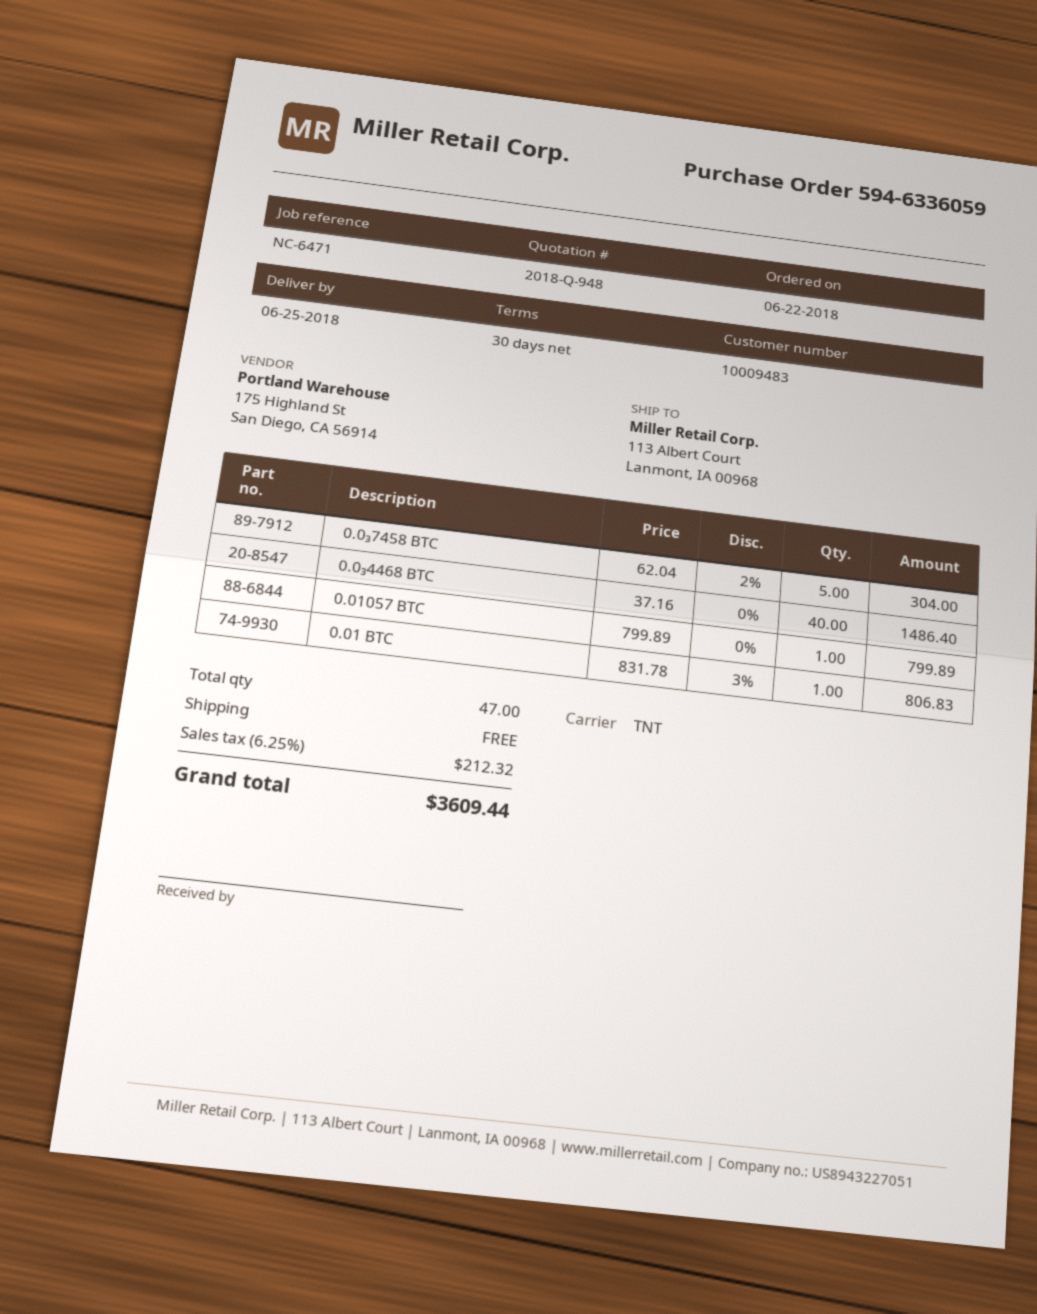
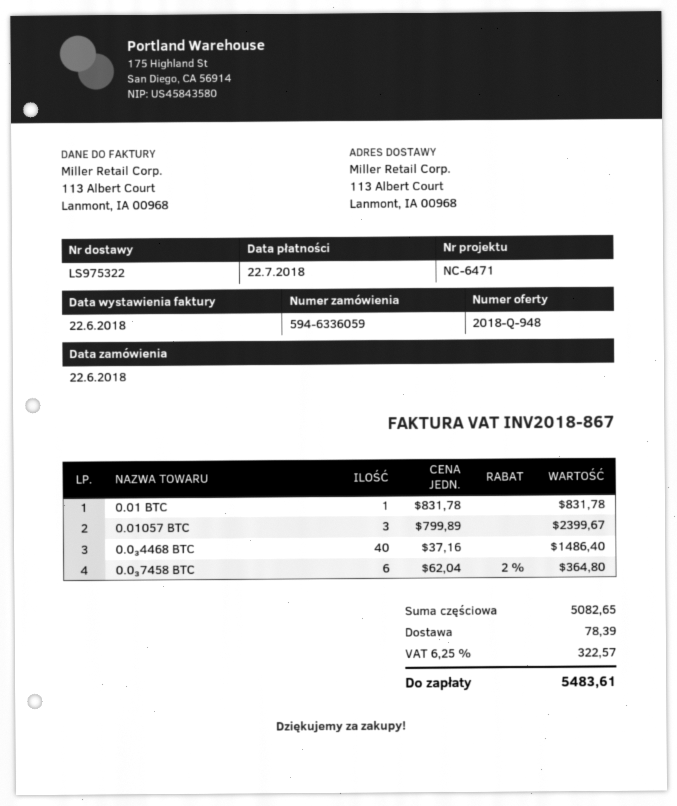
0.0₃7458 BTC: 5 x 62.04 - 2% = 304.00 -> 6 x 62.04 - 2% = 364.80
0.01057 BTC: 1 x 799.89 = 799.89 -> 3 x 799.89 = 2399.67
0.01 BTC: 1 x 831.78 - 3% = 806.83 -> 1 x 831.78 = 831.78
shipping: 0.00 -> 78.39
tax: 6.25% = 212.32 -> 6.25% = 322.57
total: 3609.44 -> 5483.61

